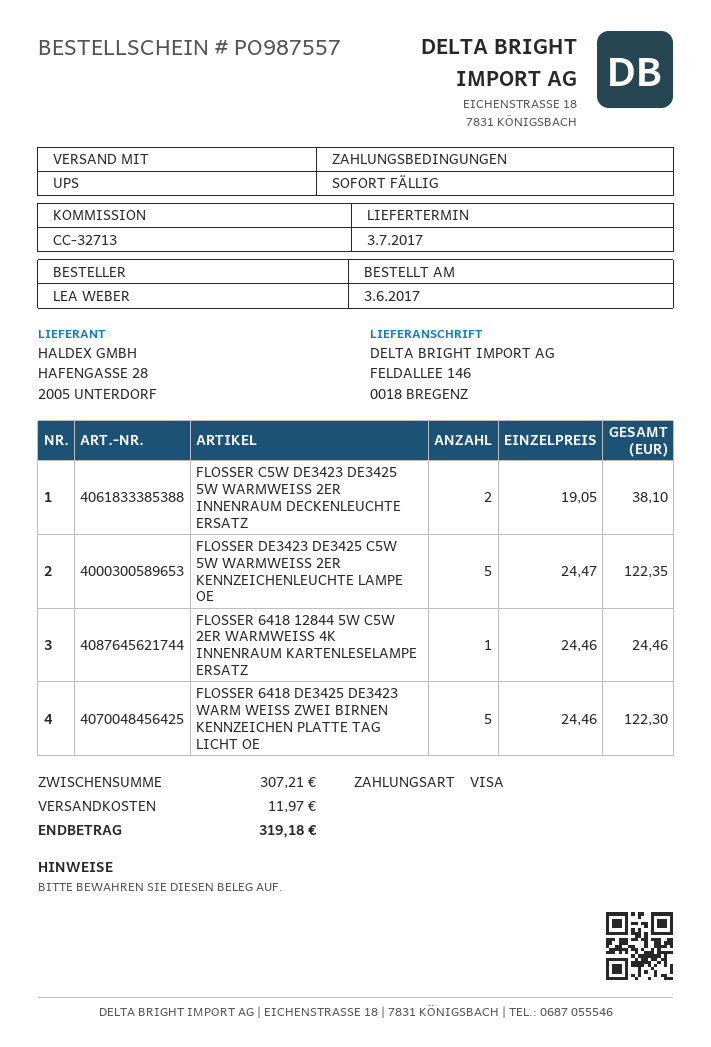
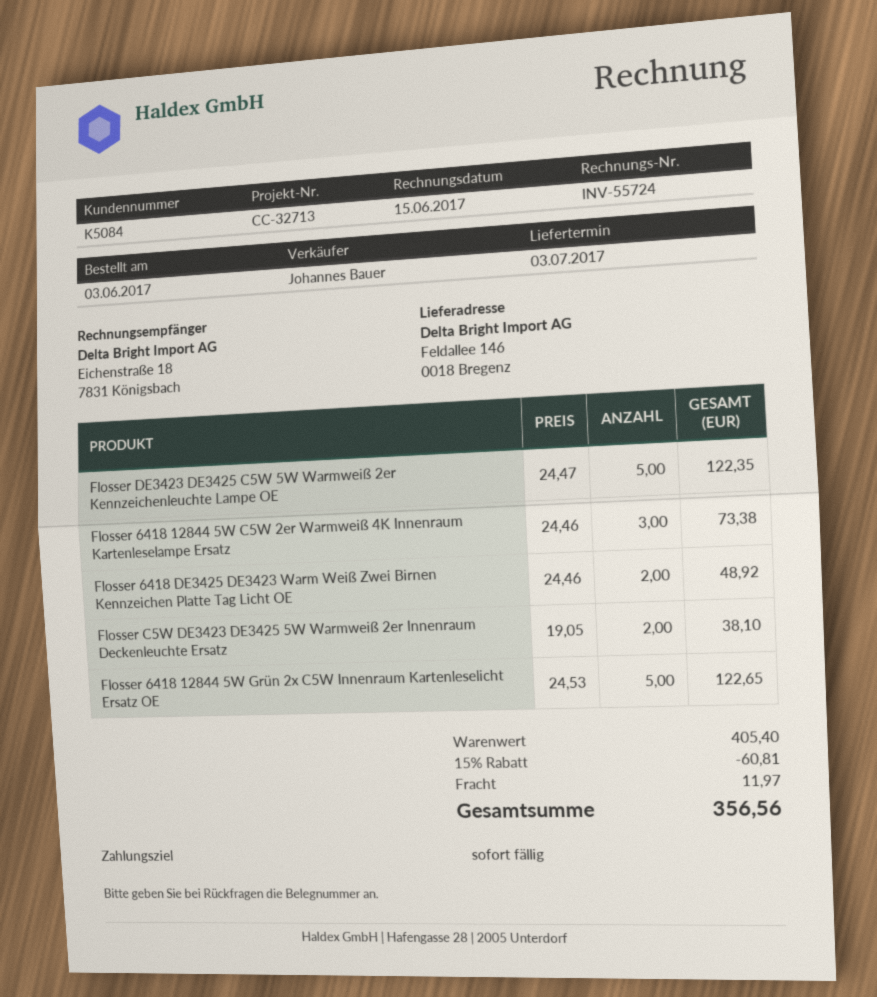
FLOSSER 6418 12844 5W C5W 2ER WARMWEISS 4K INNENRAUM KARTENLESELAMPE ERSATZ: 1 x 24.46 = 24.46 -> 3 x 24.46 = 73.38
FLOSSER 6418 DE3425 DE3423 WARM WEISS ZWEI BIRNEN KENNZEICHEN PLATTE TAG LICHT OE: 5 x 24.46 = 122.30 -> 2 x 24.46 = 48.92
Flosser 6418 12844 5W Grün 2x C5W Innenraum Kartenleselicht Ersatz OE: none -> 5 x 24.53 = 122.65
subtotal: 307.21 -> 405.40
discount: none -> 15% = 60.81
total: 319.18 -> 356.56

